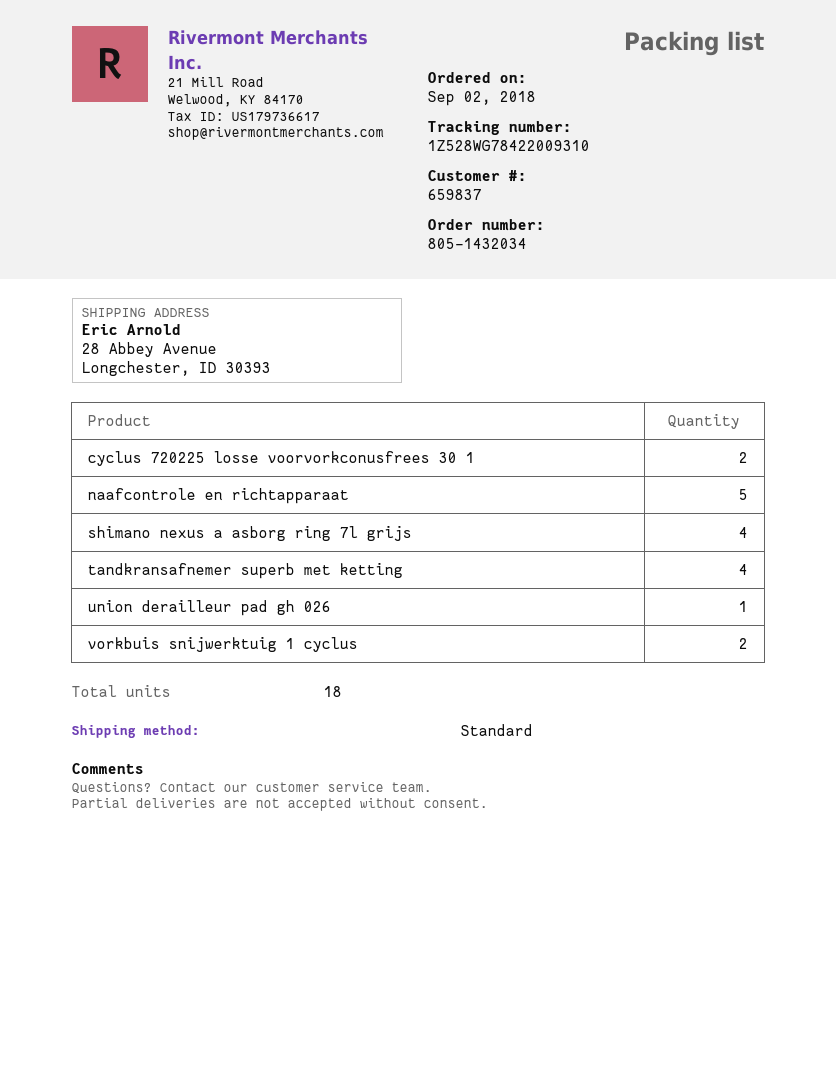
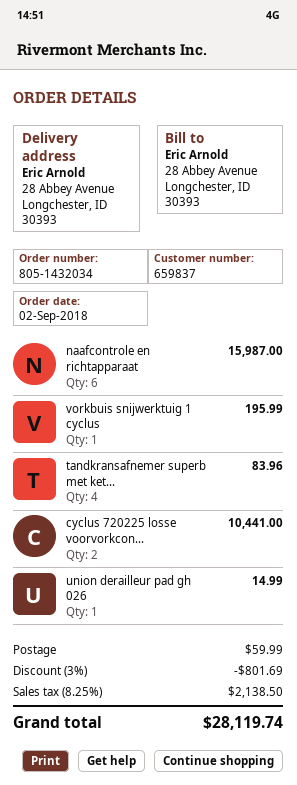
naafcontrole en richtapparaat: 5 -> 6
shimano nexus a asborg ring 7l grijs: 4 -> none
vorkbuis snijwerktuig 1 cyclus: 2 -> 1

